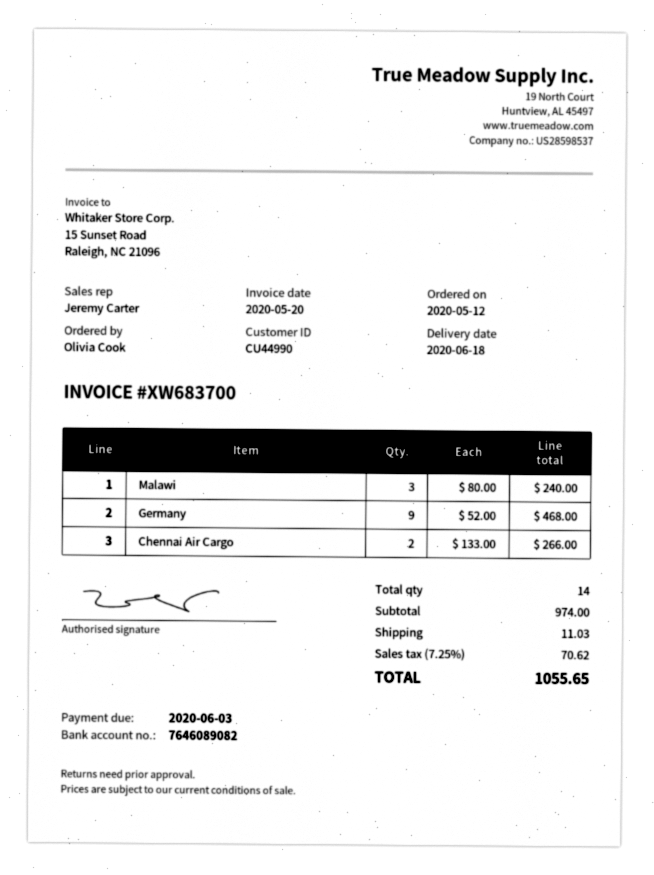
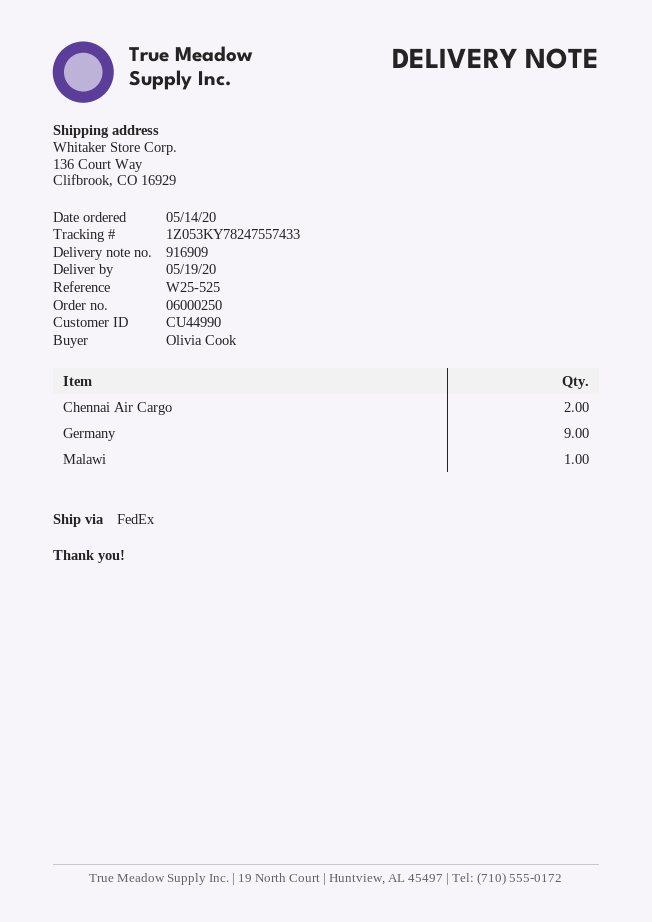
order date: 2020-05-12 -> 2020-05-14
delivery date: 2020-06-18 -> 2020-05-19
Malawi: 3 -> 1

